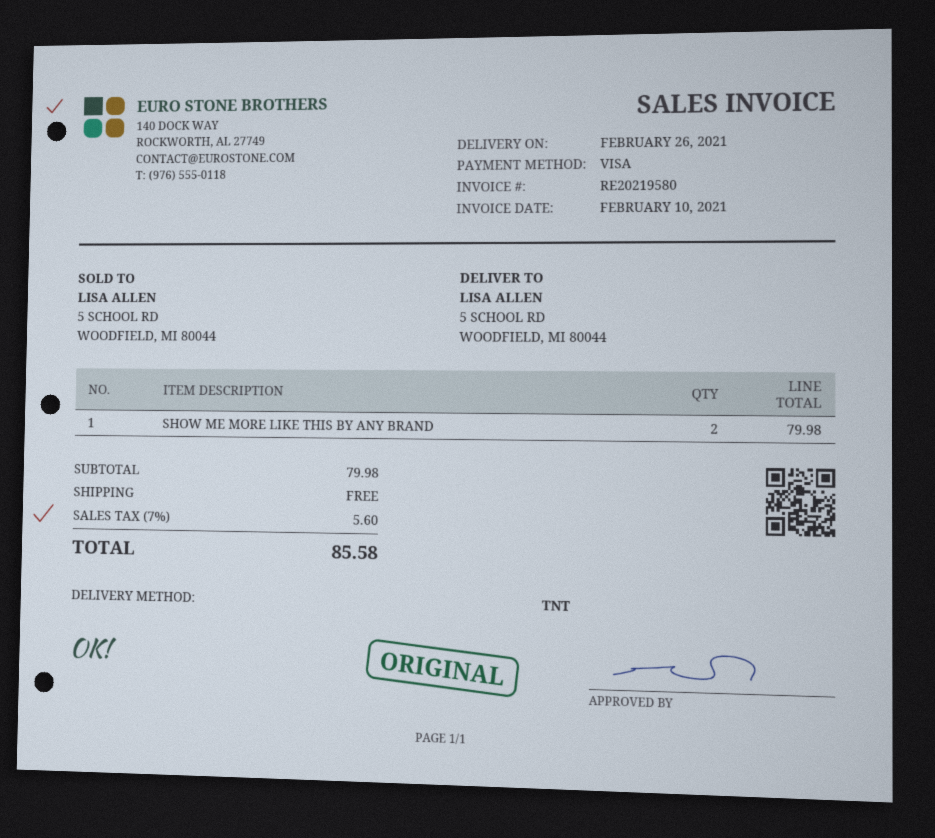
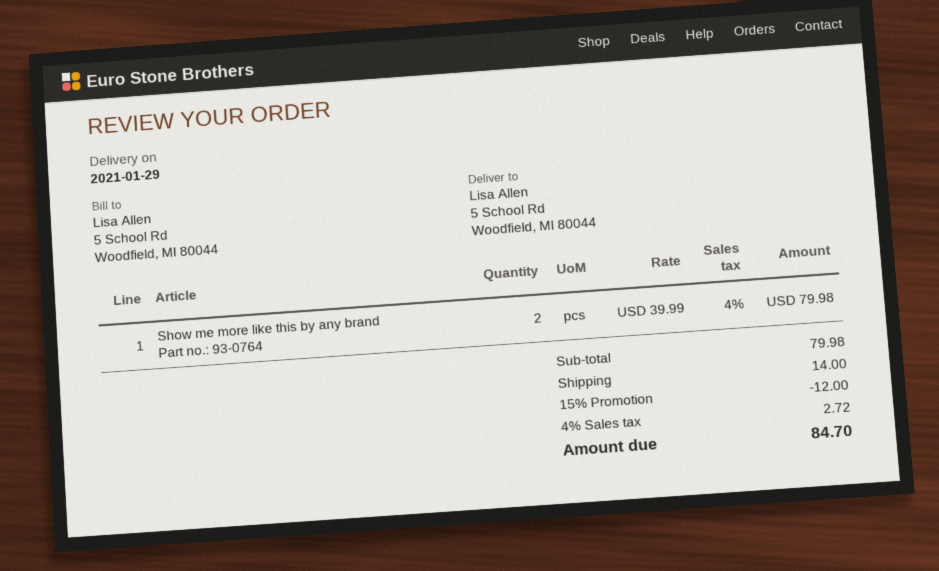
delivery date: 2021-02-26 -> 2021-01-29
discount: none -> 15% = 12.00
shipping: 0.00 -> 14.00
tax: 7% = 5.60 -> 4% = 2.72
total: 85.58 -> 84.70

